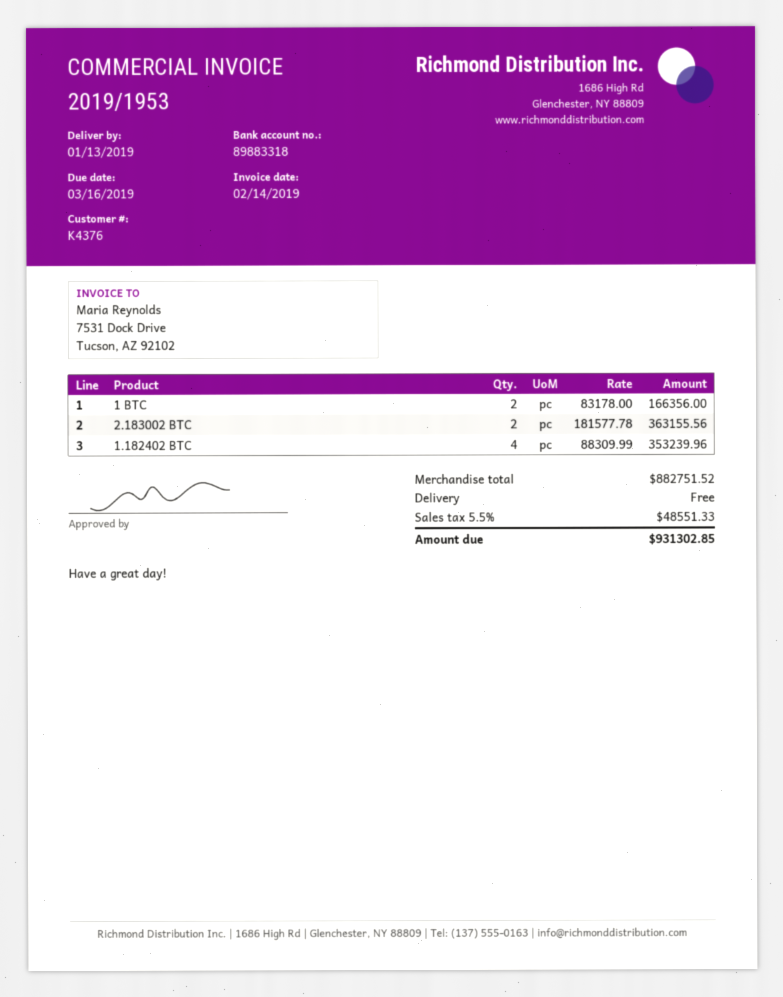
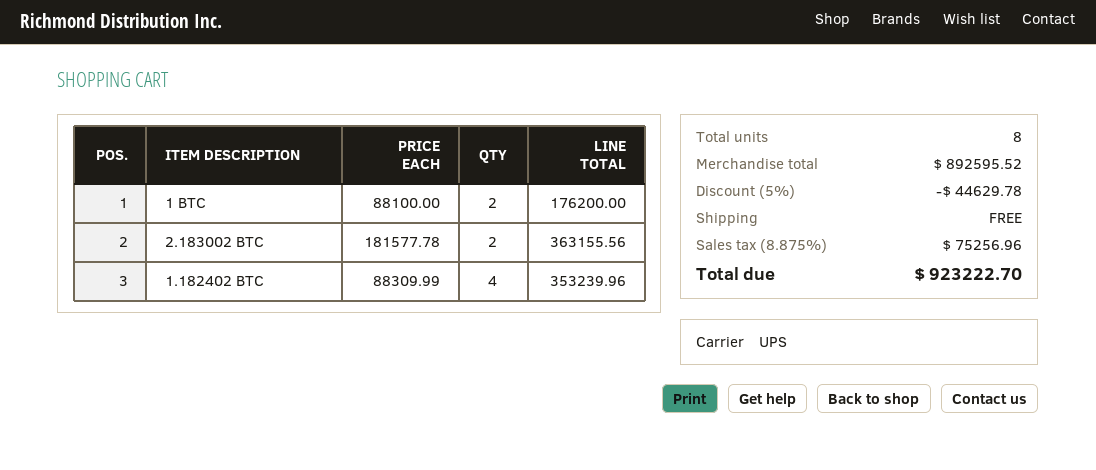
1 BTC: 2 x 83178.00 = 166356.00 -> 2 x 88100.00 = 176200.00
subtotal: 882751.52 -> 892595.52
discount: none -> 5% = 44629.78
tax: 5.5% = 48551.33 -> 8.875% = 75256.96
total: 931302.85 -> 923222.70

